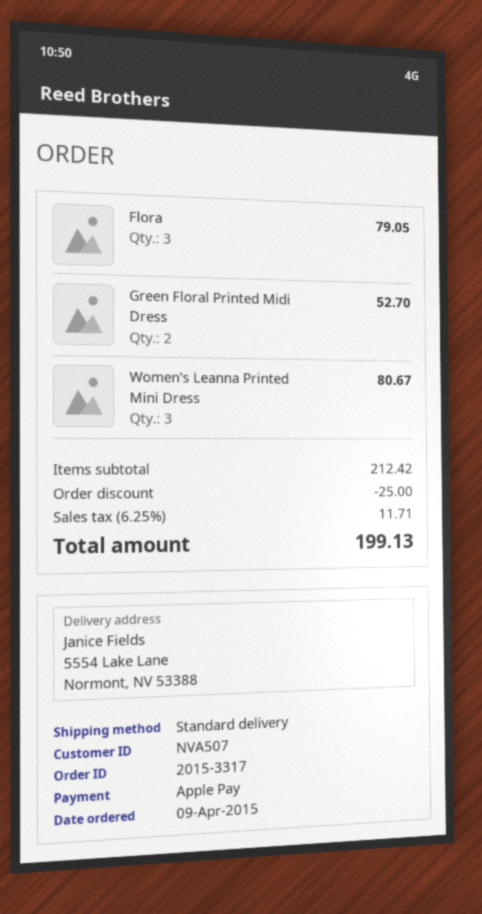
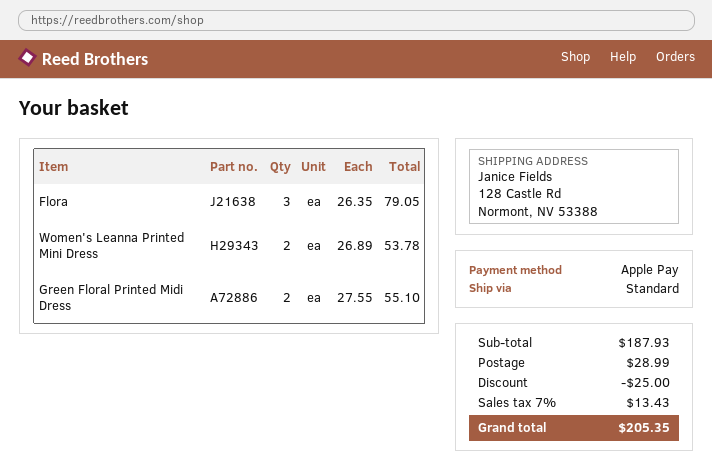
ship to: 5554 Lake Lane, Normont, NV 53388 -> 128 Castle Rd, Normont, NV 53388
Green Floral Printed Midi Dress: 2 for 52.70 -> 2 for 55.10
Women's Leanna Printed Mini Dress: 3 for 80.67 -> 2 for 53.78
subtotal: 212.42 -> 187.93
shipping: none -> 28.99
tax: 6.25% = 11.71 -> 7% = 13.43
total: 199.13 -> 205.35

